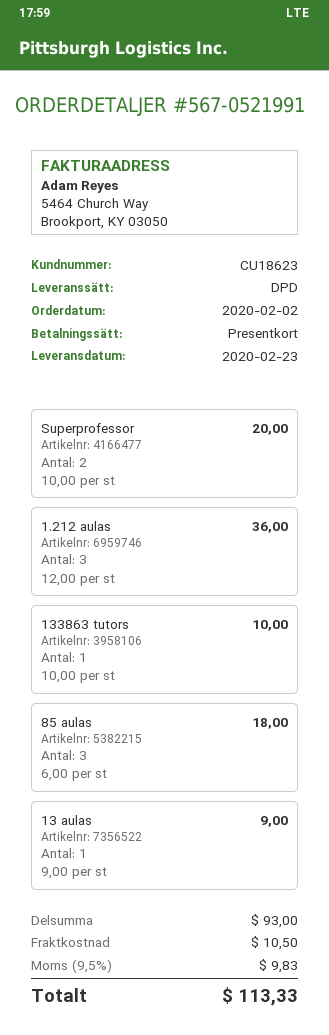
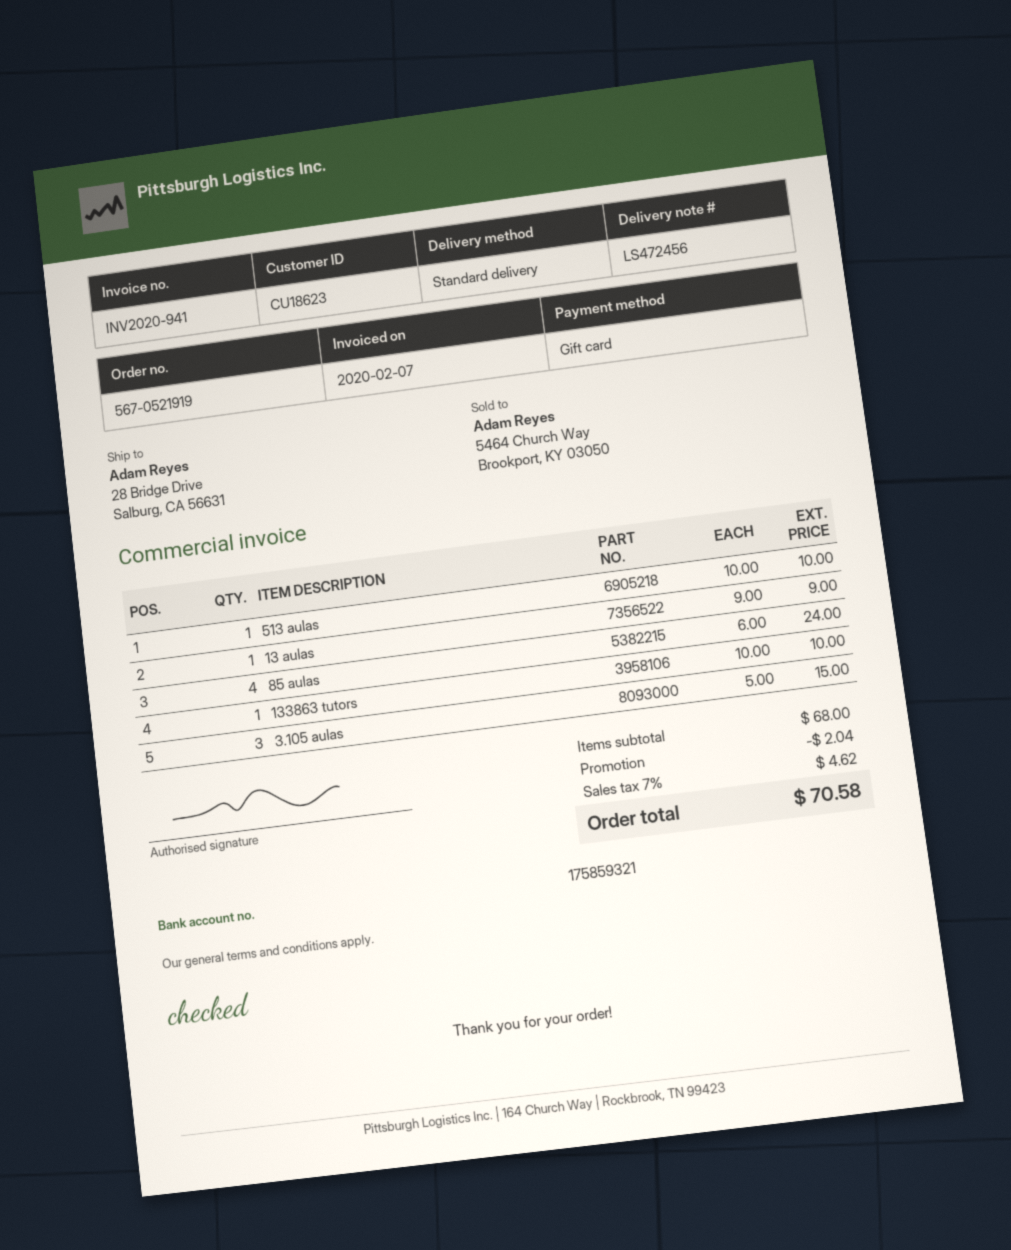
order number: 567-0521991 -> 567-0521919
shipping method: DPD -> standard
Superprofessor: 2 x 10.00 = 20.00 -> none
1.212 aulas: 3 x 12.00 = 36.00 -> none
85 aulas: 3 x 6.00 = 18.00 -> 4 x 6.00 = 24.00
513 aulas: none -> 1 x 10.00 = 10.00
3.105 aulas: none -> 3 x 5.00 = 15.00
subtotal: 93.00 -> 68.00
discount: none -> 2.04
shipping: 10.50 -> none
tax: 9.5% = 9.83 -> 7% = 4.62
total: 113.33 -> 70.58

